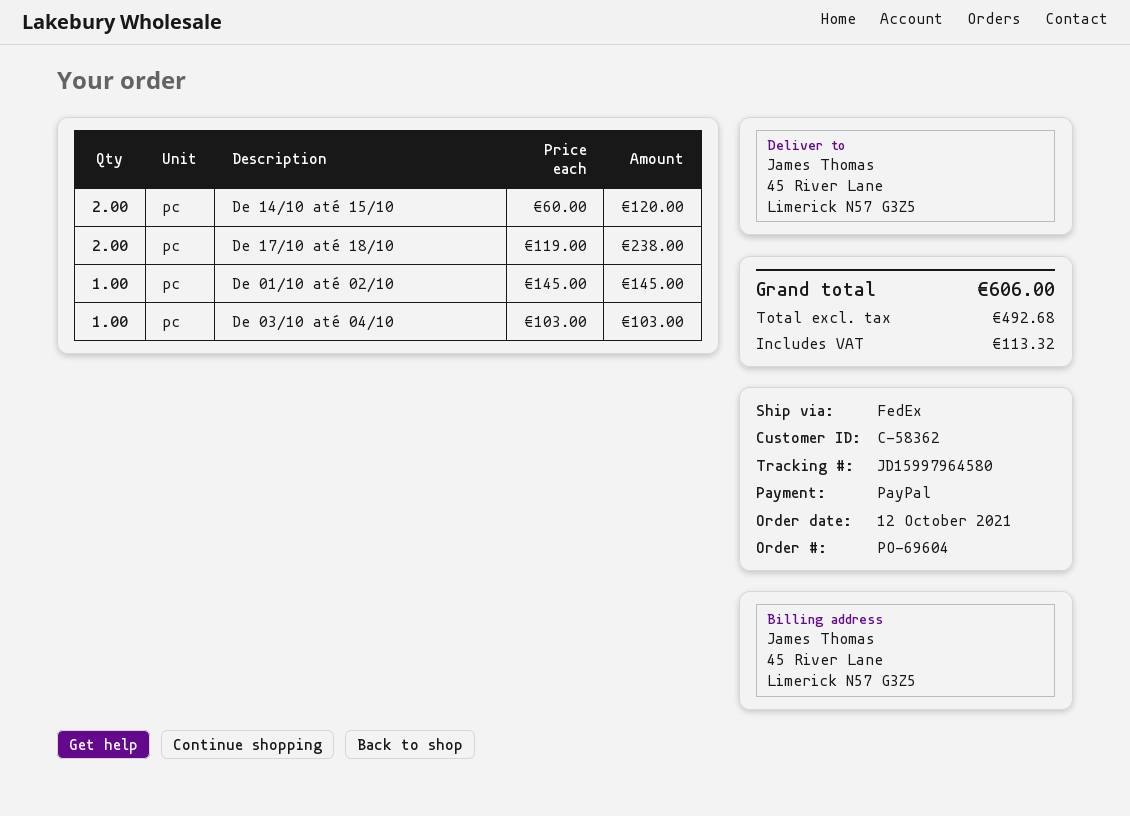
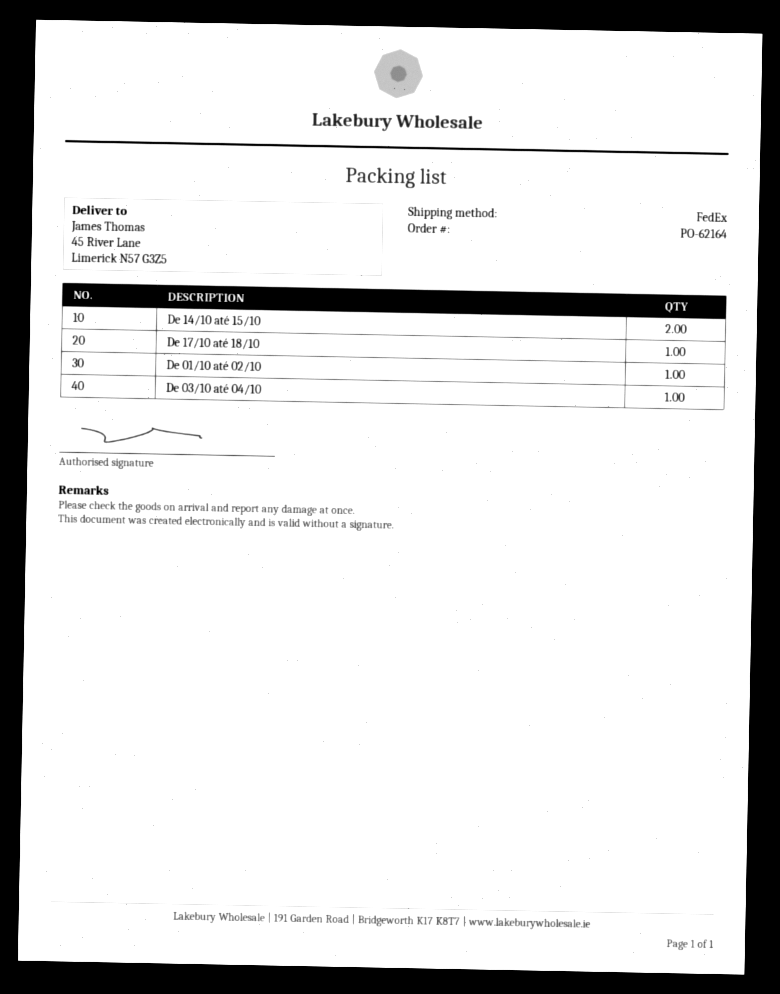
order number: PO-69604 -> PO-62164
De 17/10 até 18/10: 2 -> 1

